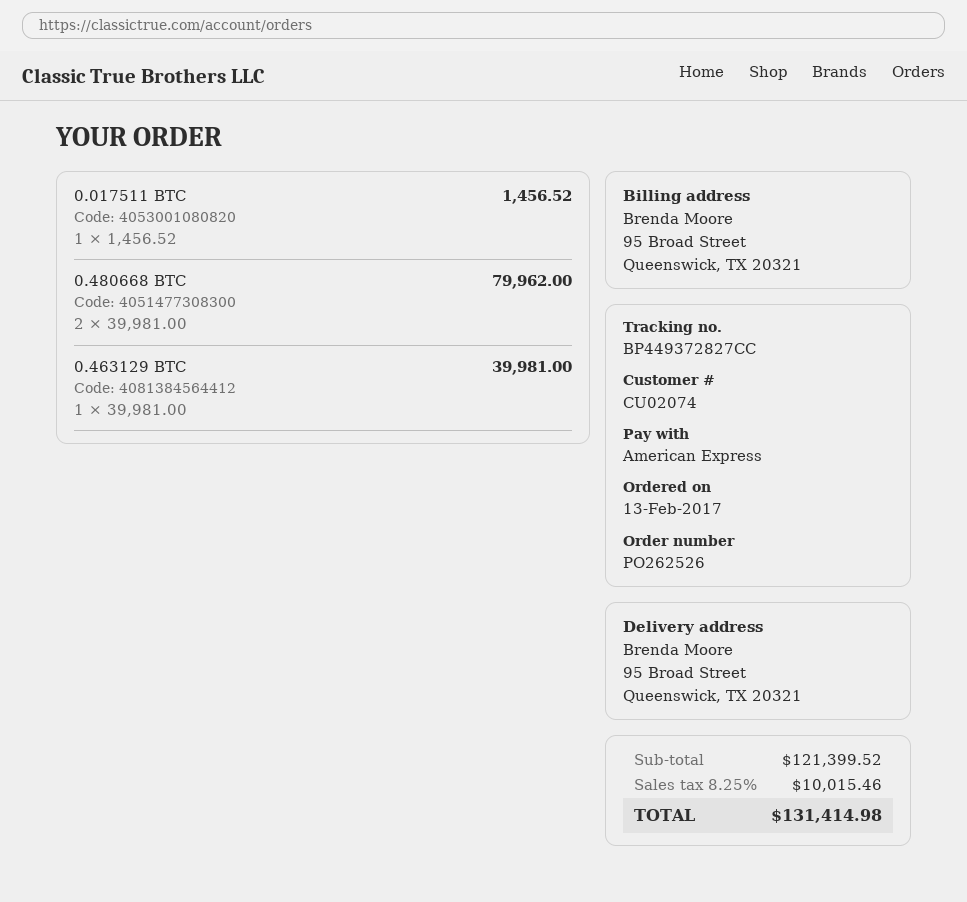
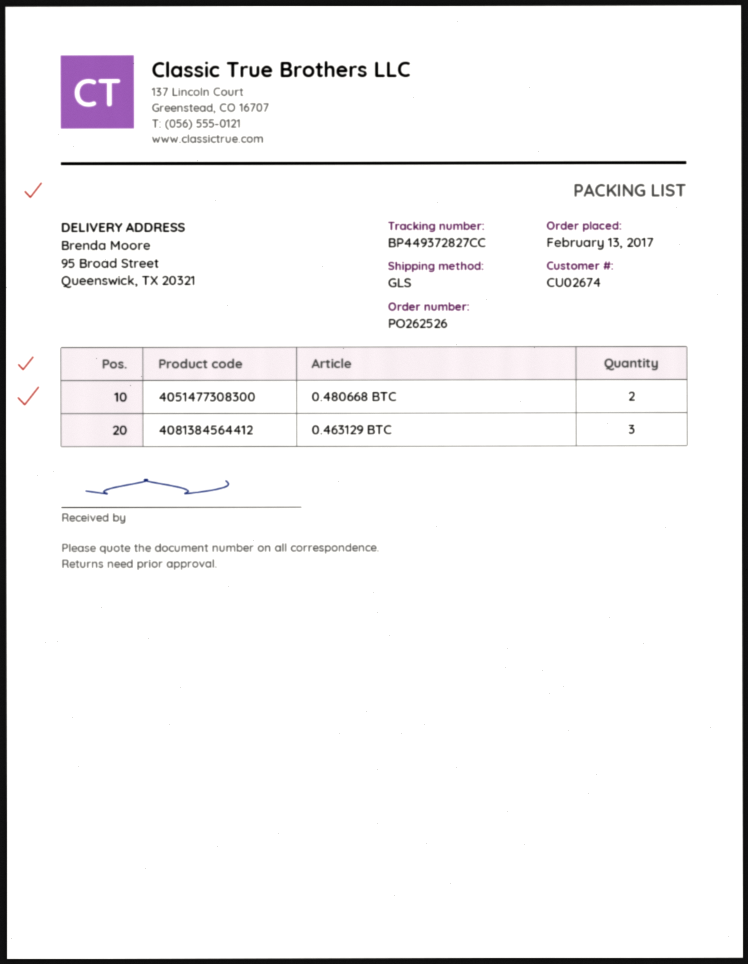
customer number: CU02074 -> CU02674
0.017511 BTC: 1 -> none
0.463129 BTC: 1 -> 3

